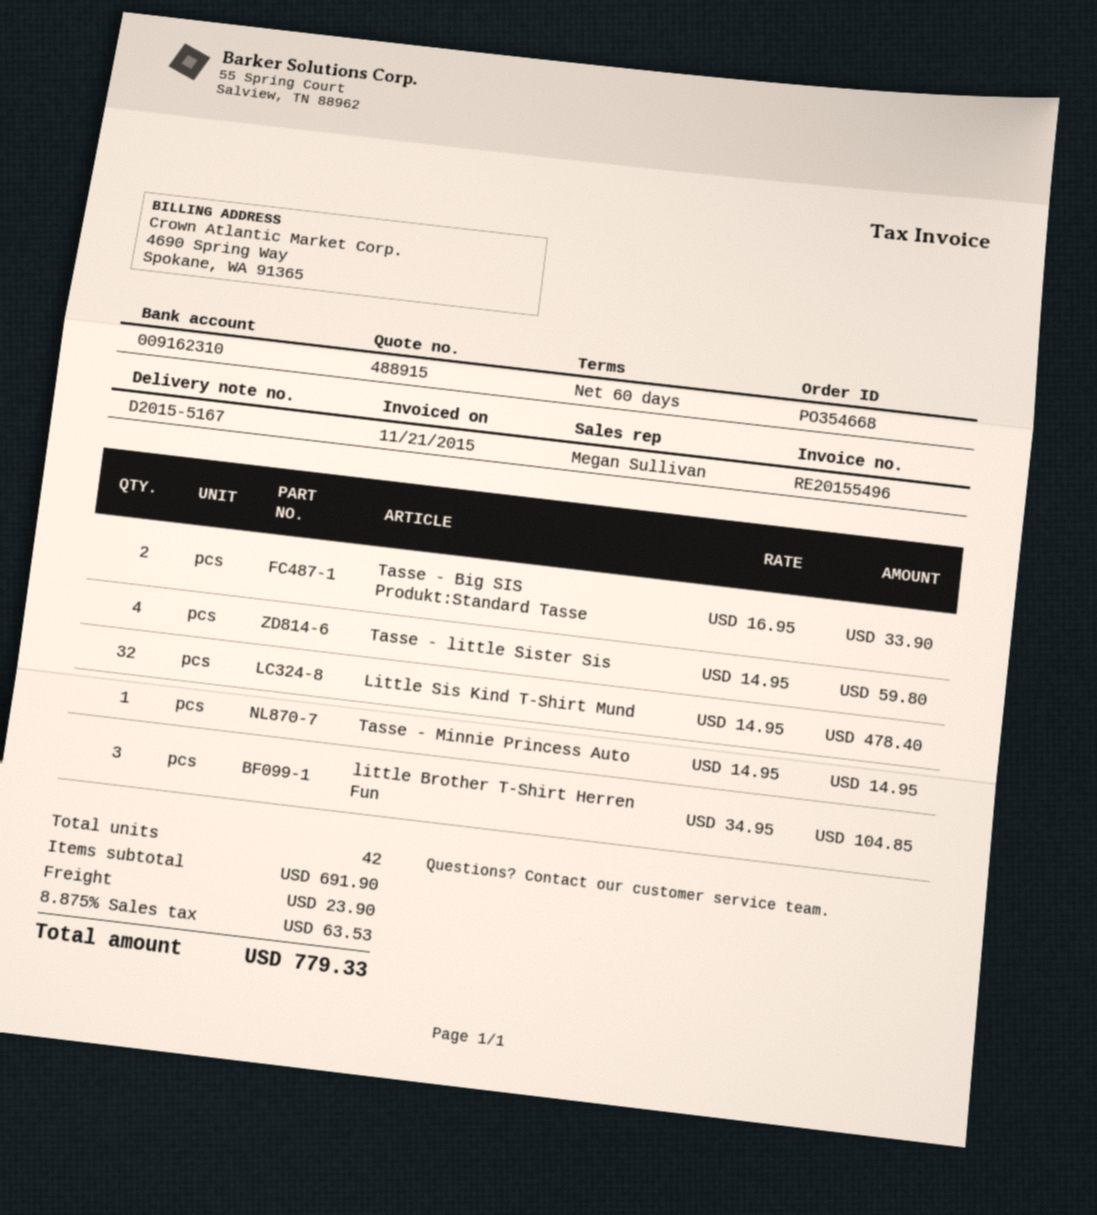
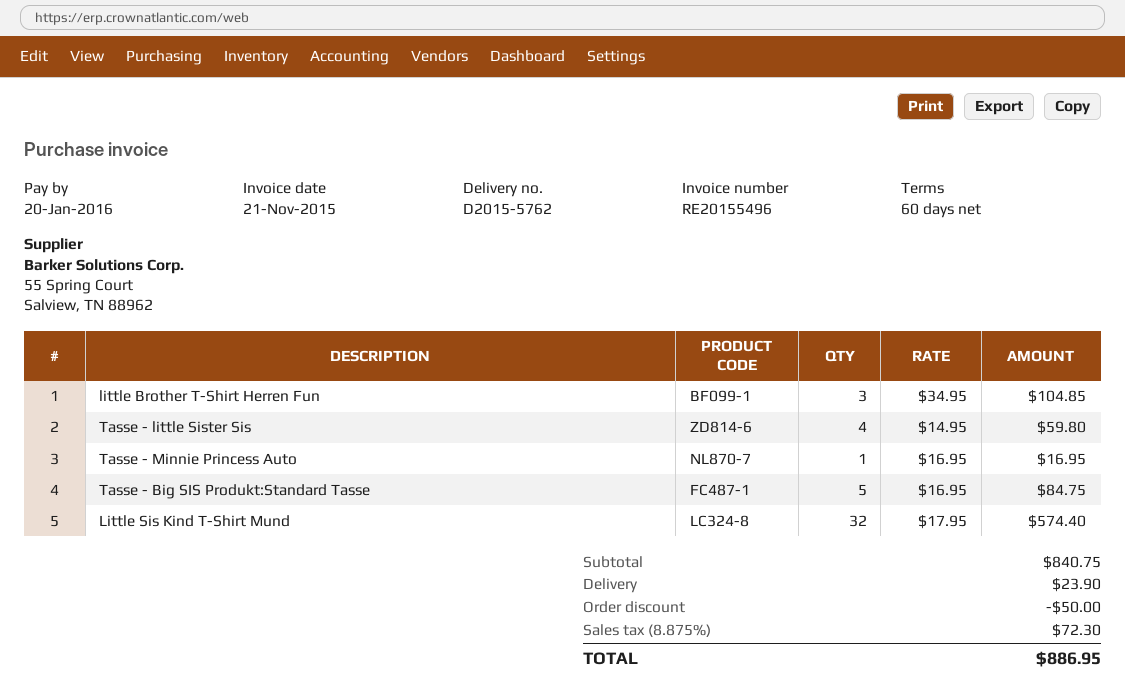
delivery note number: D2015-5167 -> D2015-5762
Tasse - Big SIS Produkt:Standard Tasse: 2 x 16.95 = 33.90 -> 5 x 16.95 = 84.75
Little Sis Kind T-Shirt Mund: 32 x 14.95 = 478.40 -> 32 x 17.95 = 574.40
Tasse - Minnie Princess Auto: 1 x 14.95 = 14.95 -> 1 x 16.95 = 16.95
subtotal: 691.90 -> 840.75
discount: none -> 50.00
tax: 8.875% = 63.53 -> 8.875% = 72.30
total: 779.33 -> 886.95

